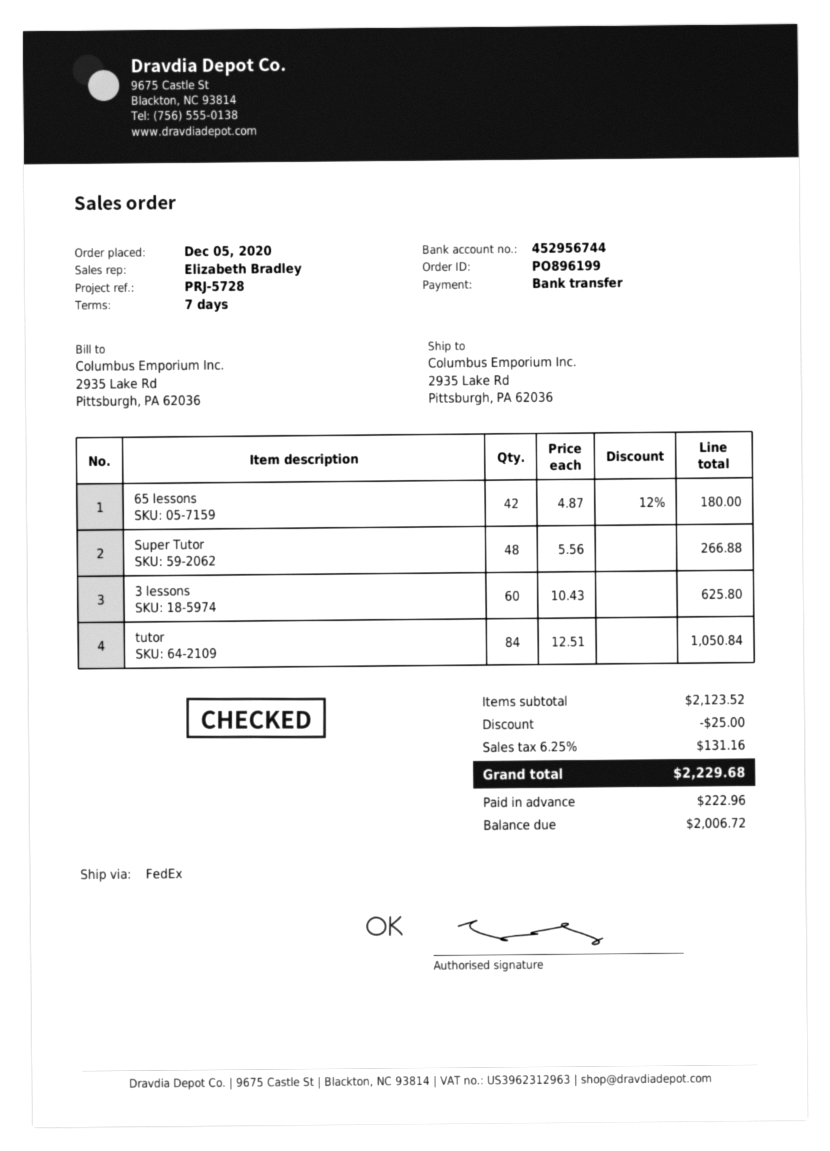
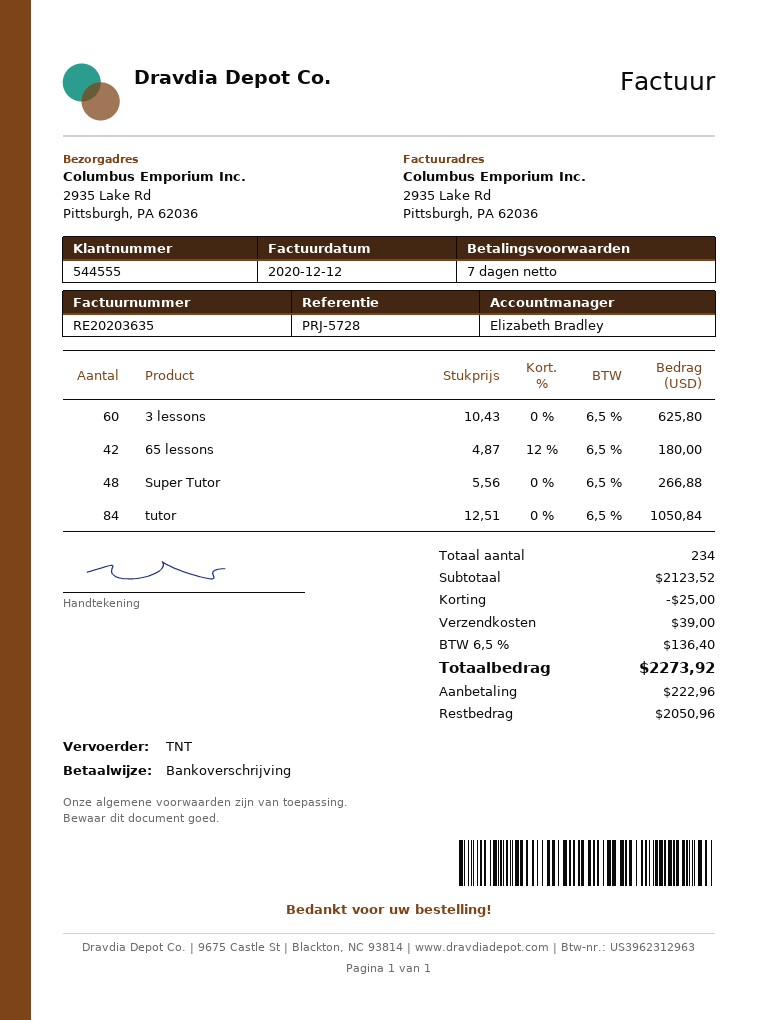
shipping method: FedEx -> TNT
shipping: none -> 39.00
tax: 6.25% = 131.16 -> 6.5% = 136.40
total: 2229.68 -> 2273.92
balance: 2006.72 -> 2050.96

